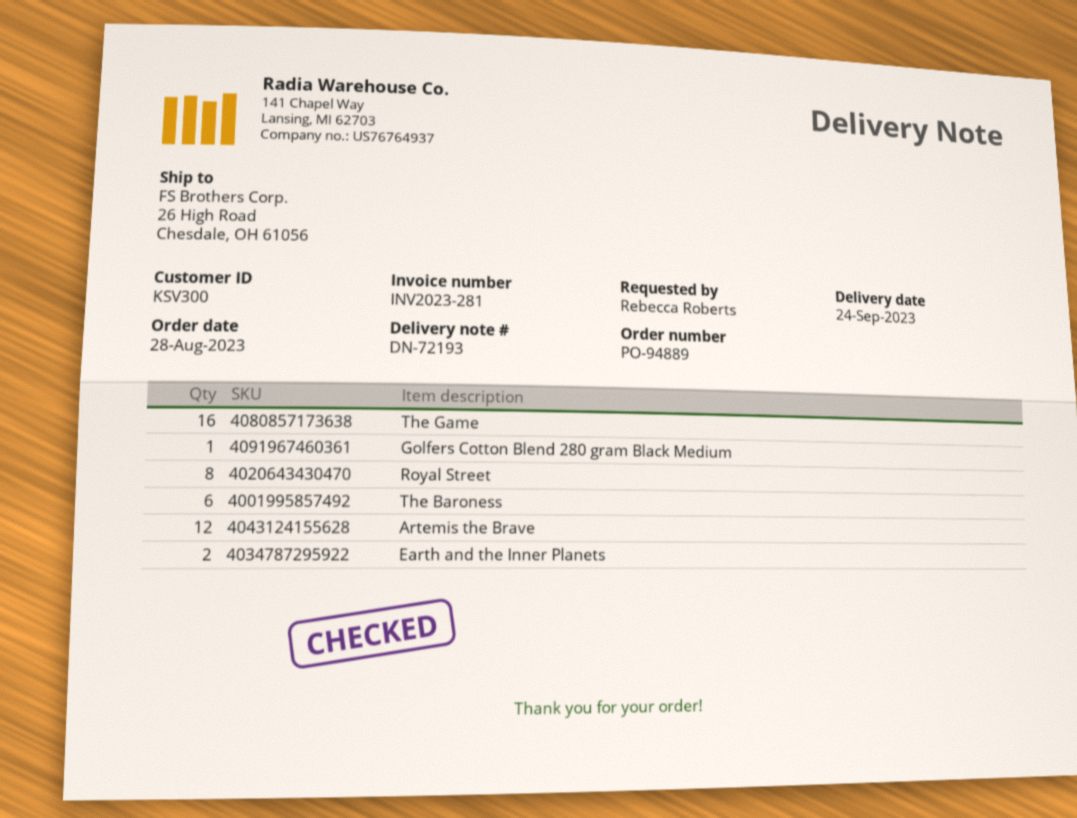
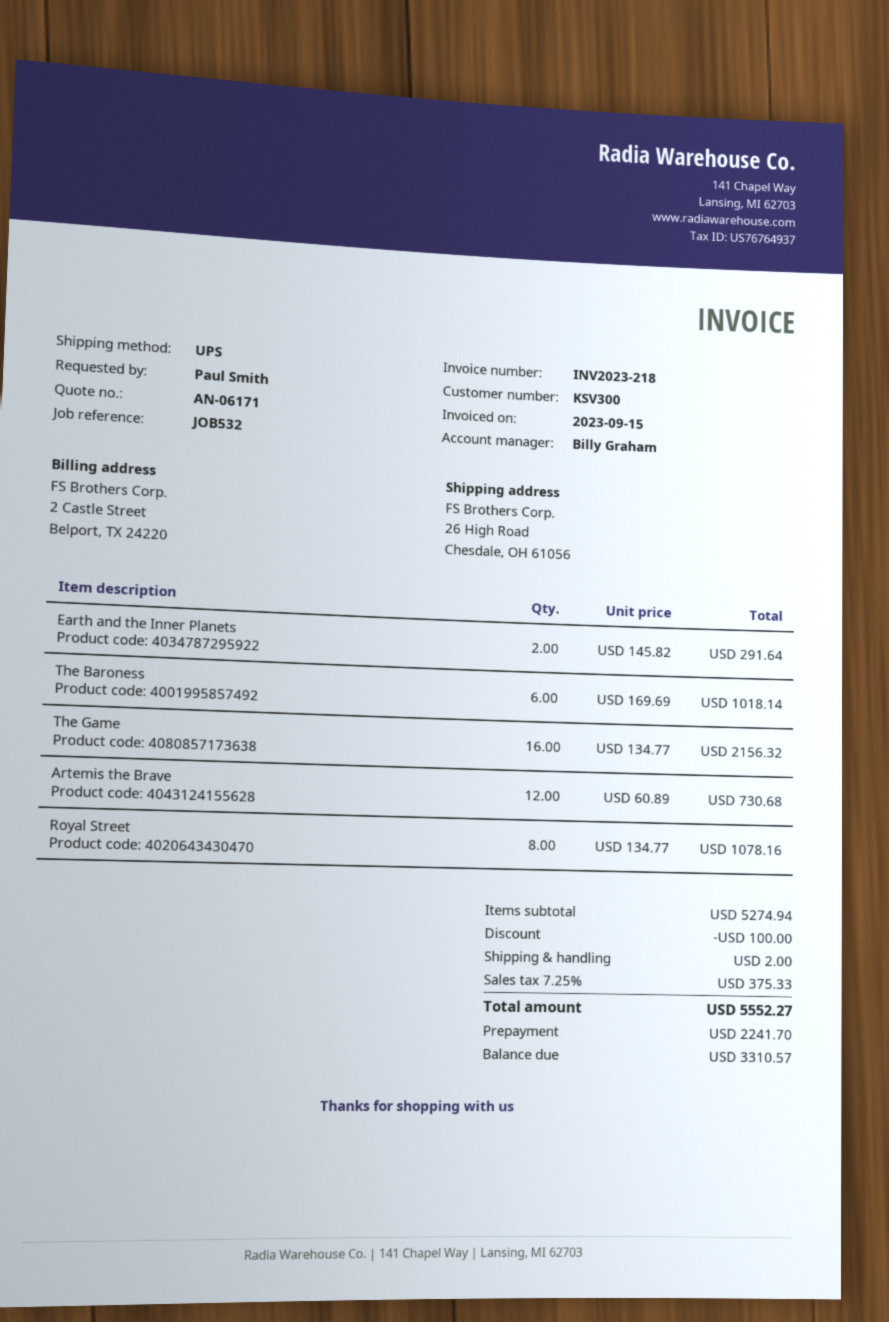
invoice number: INV2023-281 -> INV2023-218
ordered by: Rebecca Roberts -> Paul Smith
Golfers Cotton Blend 280 gram Black Medium: 1 -> none

